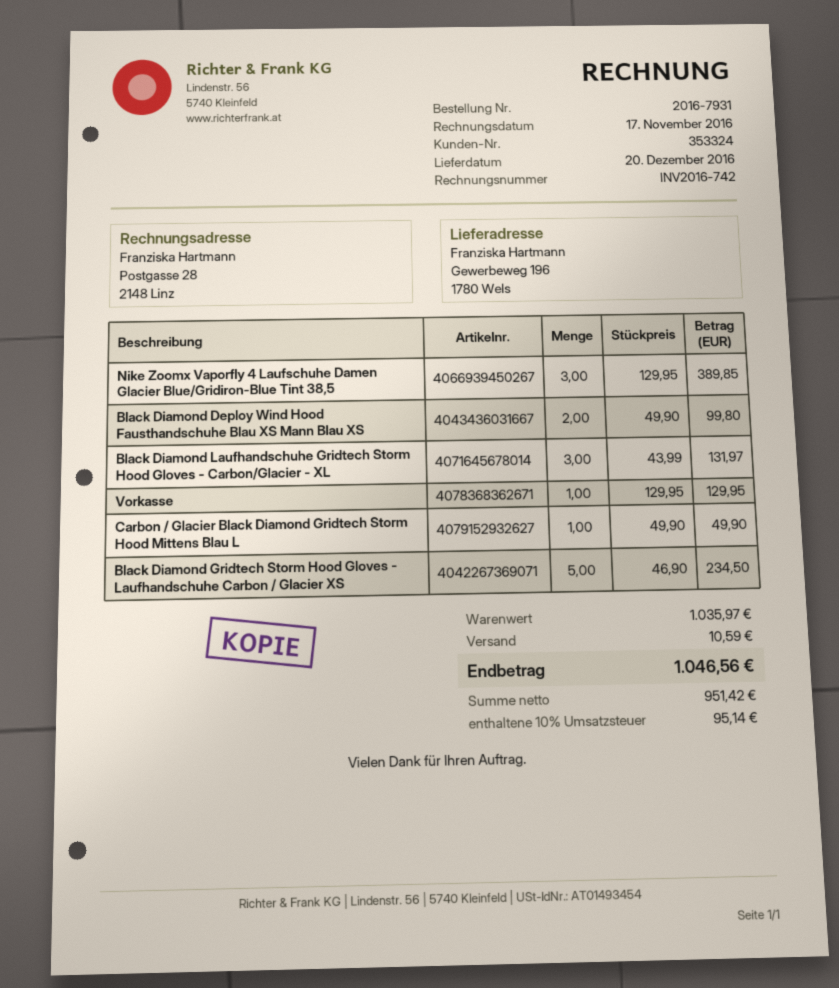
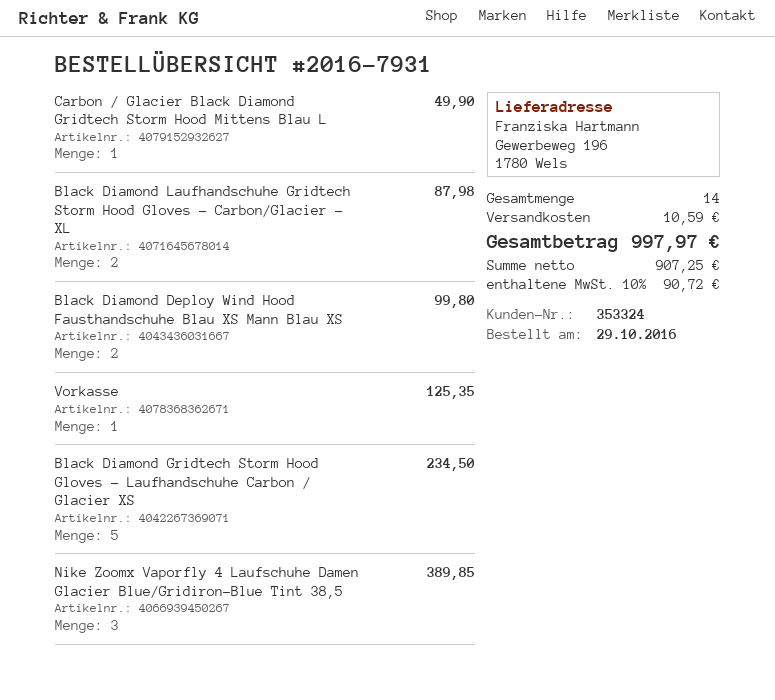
Black Diamond Laufhandschuhe Gridtech Storm Hood Gloves - Carbon/Glacier - XL: 3 for 131.97 -> 2 for 87.98
Vorkasse: 1 for 129.95 -> 1 for 125.35
net: 951.42 -> 907.25
tax: 10% = 95.14 -> 10% = 90.72
total: 1046.56 -> 997.97

